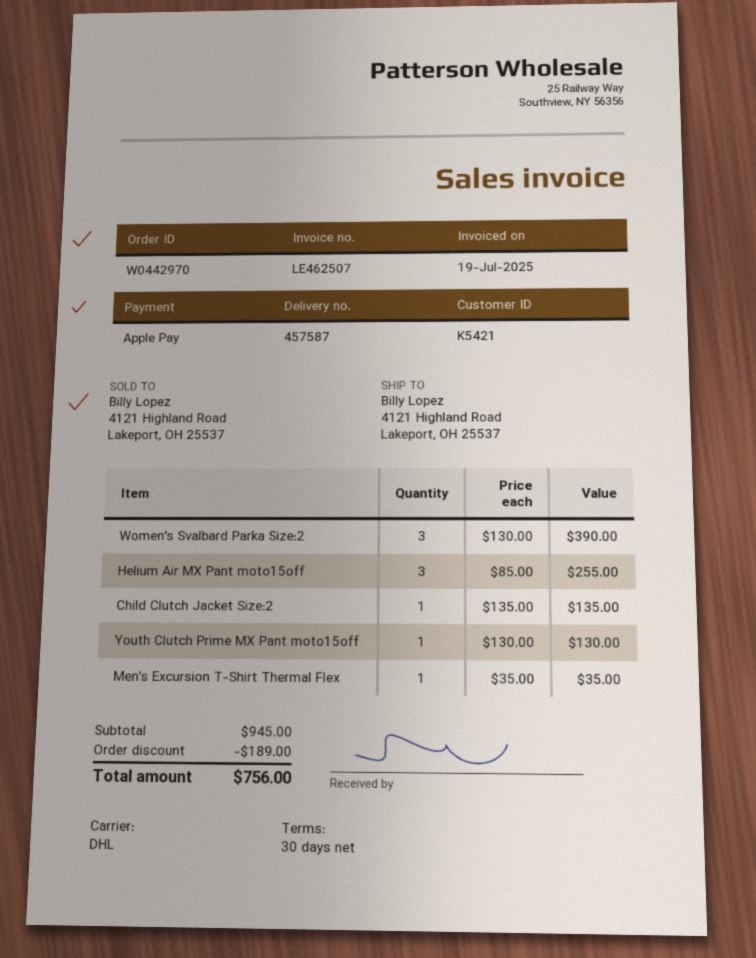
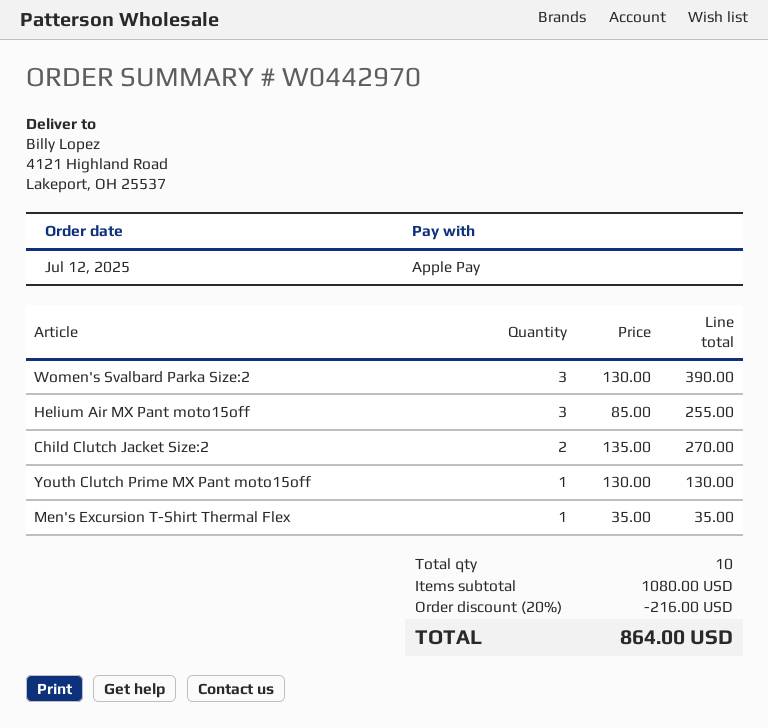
Child Clutch Jacket Size:2: 1 x 135.00 = 135.00 -> 2 x 135.00 = 270.00
subtotal: 945.00 -> 1080.00
discount: 189.00 -> 216.00
total: 756.00 -> 864.00

